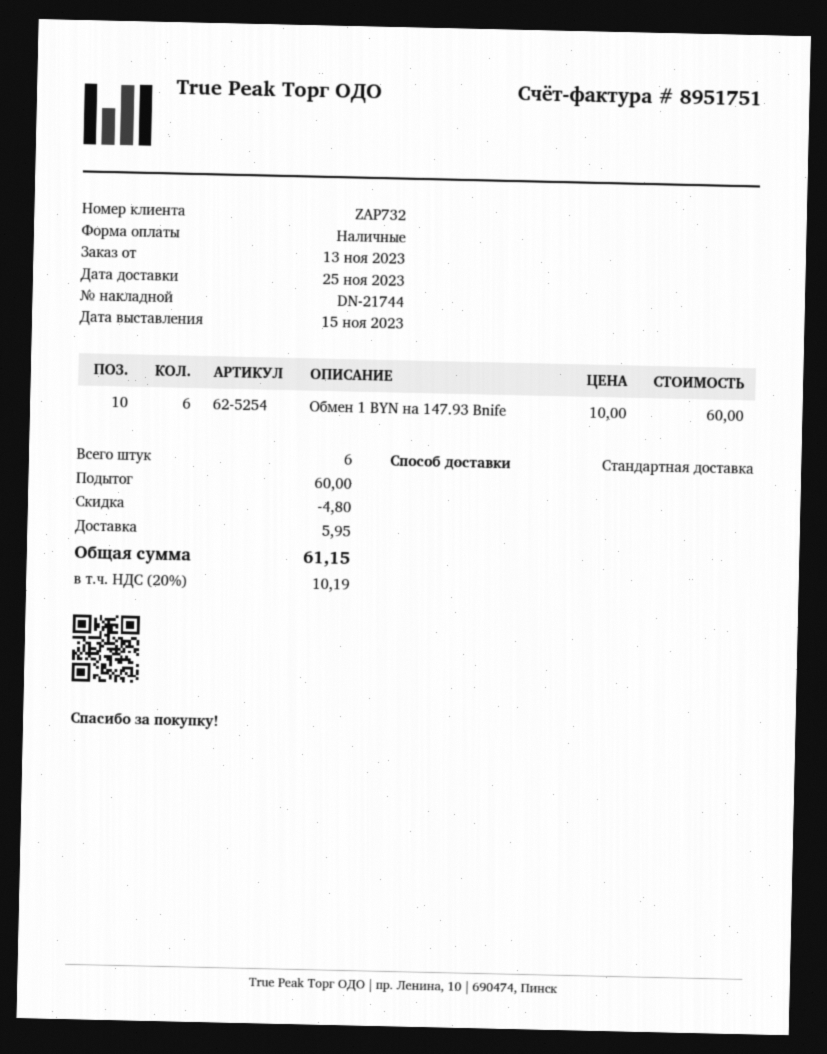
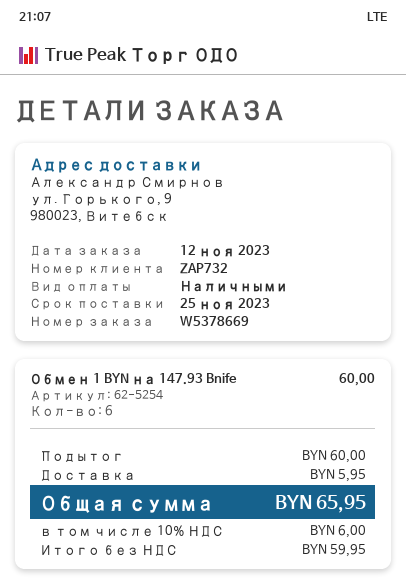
order date: 2023-11-13 -> 2023-11-12
discount: 4.80 -> none
tax: 20% = 10.19 -> 10% = 6.00
total: 61.15 -> 65.95

